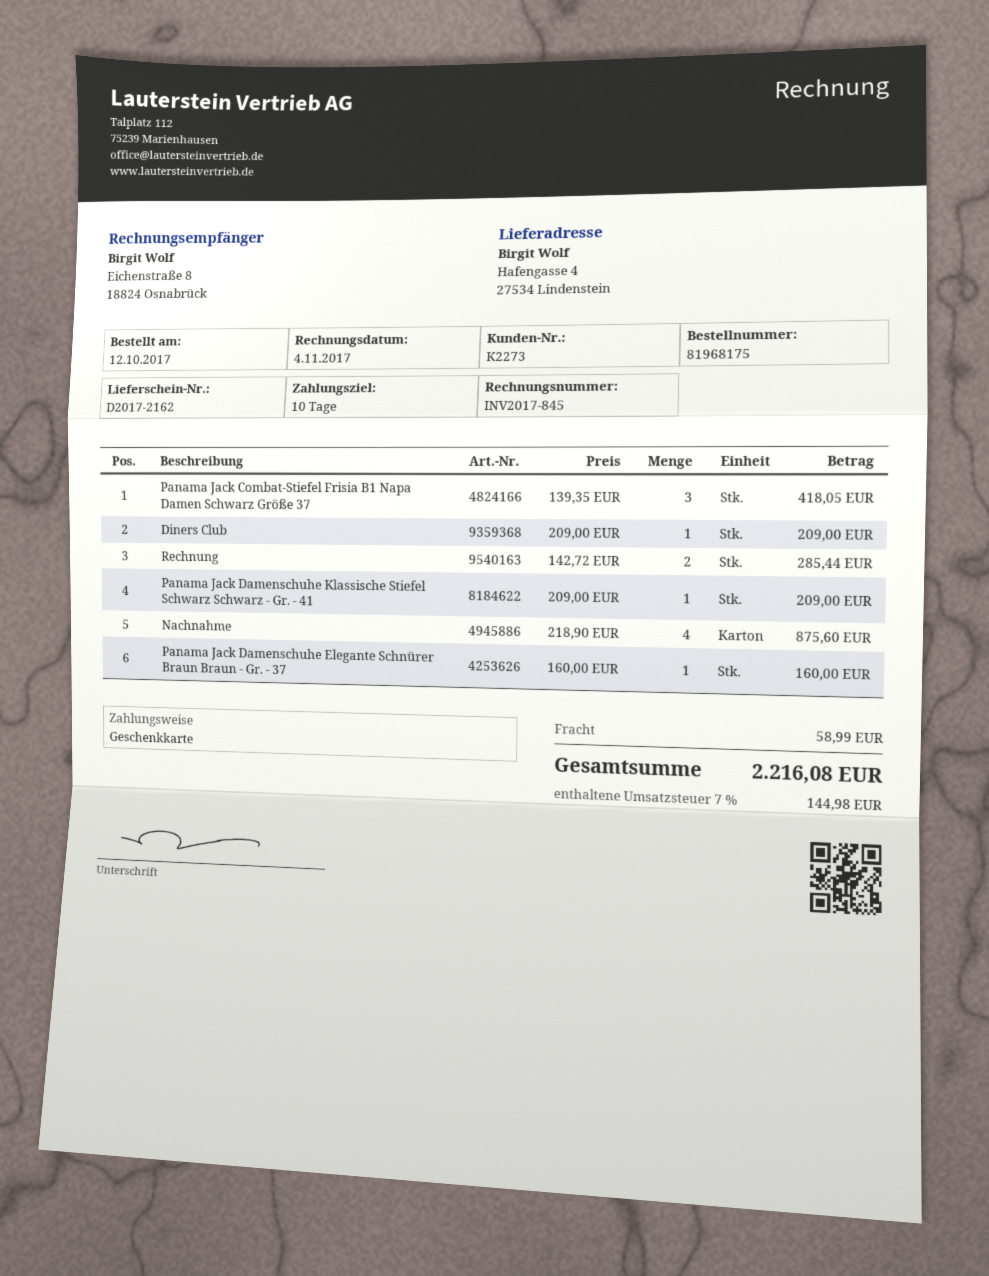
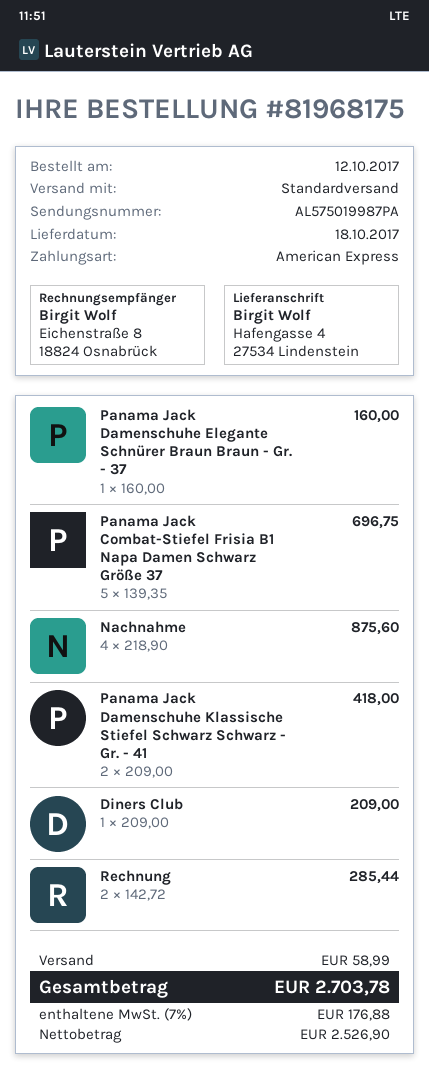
payment method: gift card -> American Express
Panama Jack Combat-Stiefel Frisia B1 Napa Damen Schwarz Größe 37: 3 x 139.35 = 418.05 -> 5 x 139.35 = 696.75
Panama Jack Damenschuhe Klassische Stiefel Schwarz Schwarz - Gr. - 41: 1 x 209.00 = 209.00 -> 2 x 209.00 = 418.00
tax: 7% = 144.98 -> 7% = 176.88
total: 2216.08 -> 2703.78

